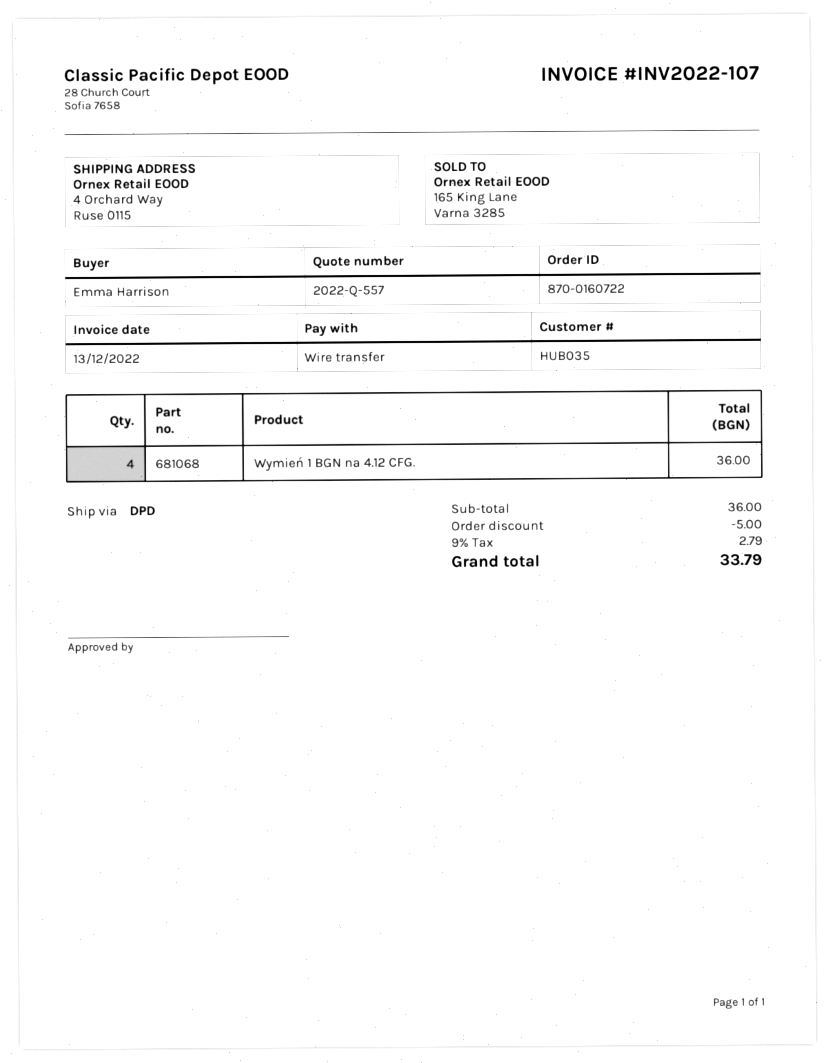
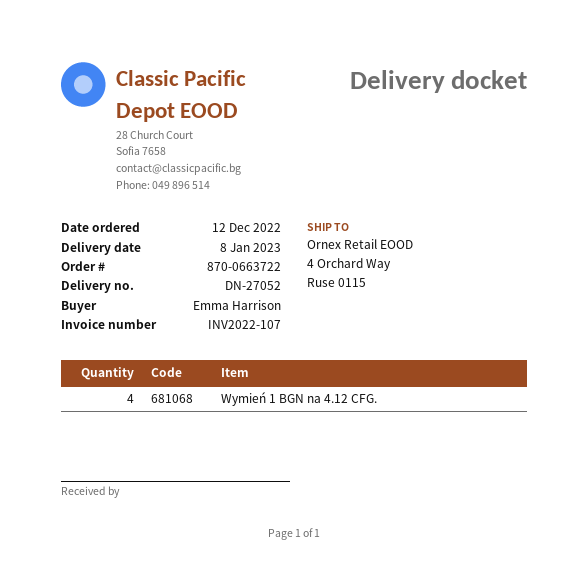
order number: 870-0160722 -> 870-0663722

